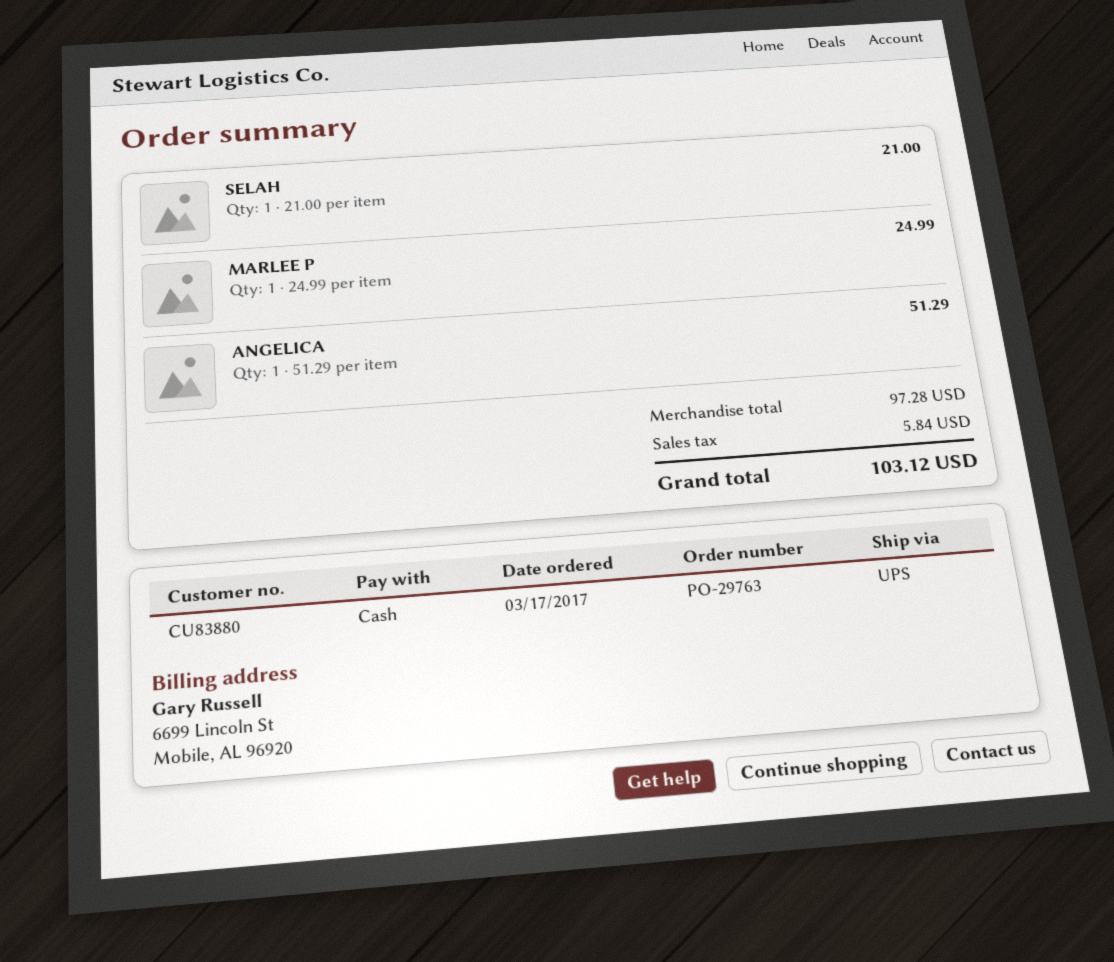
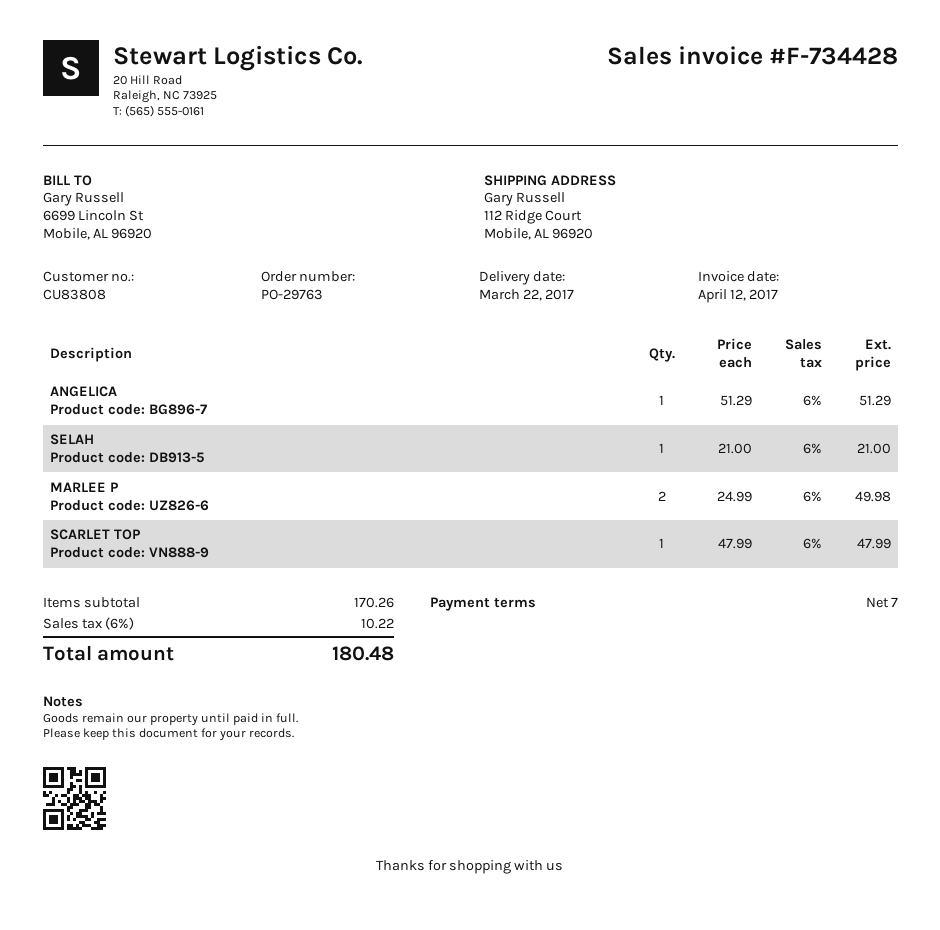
customer number: CU83880 -> CU83808
MARLEE P: 1 x 24.99 = 24.99 -> 2 x 24.99 = 49.98
SCARLET TOP: none -> 1 x 47.99 = 47.99
subtotal: 97.28 -> 170.26
tax: 5.84 -> 10.22
total: 103.12 -> 180.48

